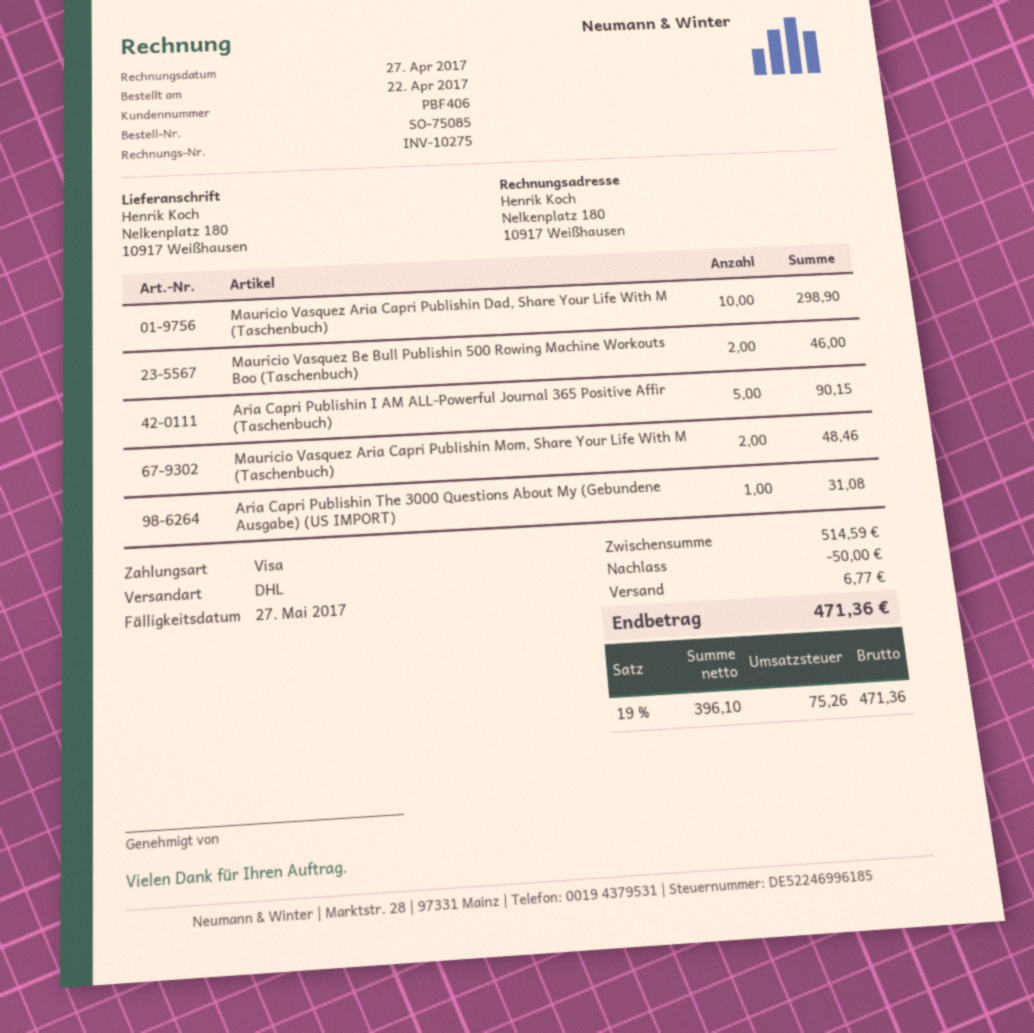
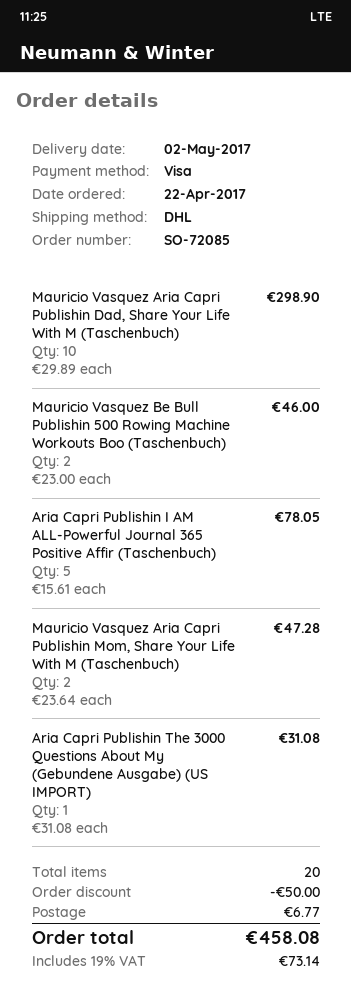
order number: SO-75085 -> SO-72085
Aria Capri Publishin I AM ALL-Powerful Journal 365 Positive Affir (Taschenbuch): 5 for 90.15 -> 5 for 78.05
Mauricio Vasquez Aria Capri Publishin Mom, Share Your Life With M (Taschenbuch): 2 for 48.46 -> 2 for 47.28
tax: 19% = 75.26 -> 19% = 73.14
total: 471.36 -> 458.08

